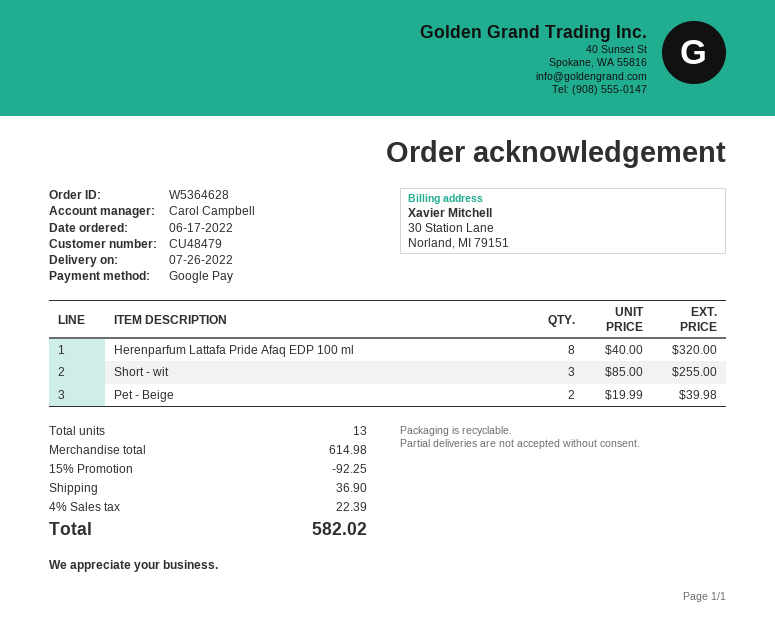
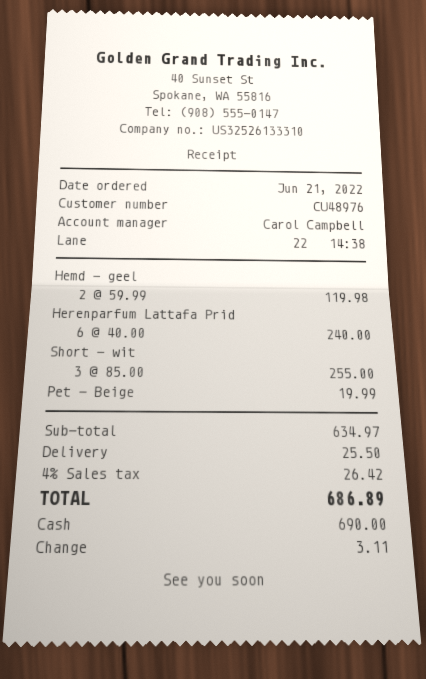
order date: 2022-06-17 -> 2022-06-21
customer number: CU48479 -> CU48976
payment method: Google Pay -> cash
Herenparfum Lattafa Pride Afaq EDP 100 ml: 8 x 40.00 = 320.00 -> 6 x 40.00 = 240.00
Pet - Beige: 2 x 19.99 = 39.98 -> 1 x 19.99 = 19.99
Hemd - geel: none -> 2 x 59.99 = 119.98
subtotal: 614.98 -> 634.97
discount: 15% = 92.25 -> none
shipping: 36.90 -> 25.50
tax: 4% = 22.39 -> 4% = 26.42
total: 582.02 -> 686.89

